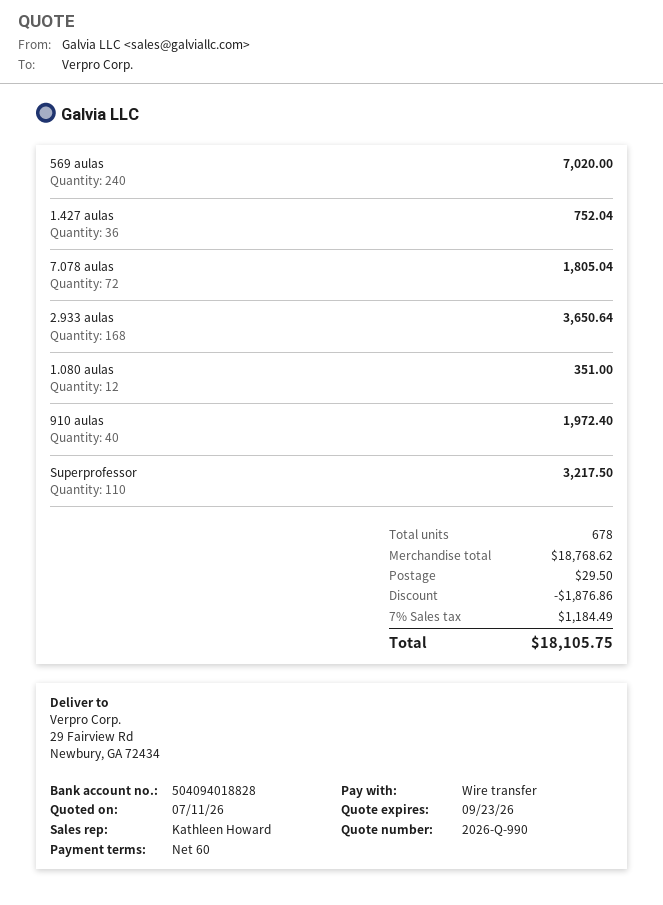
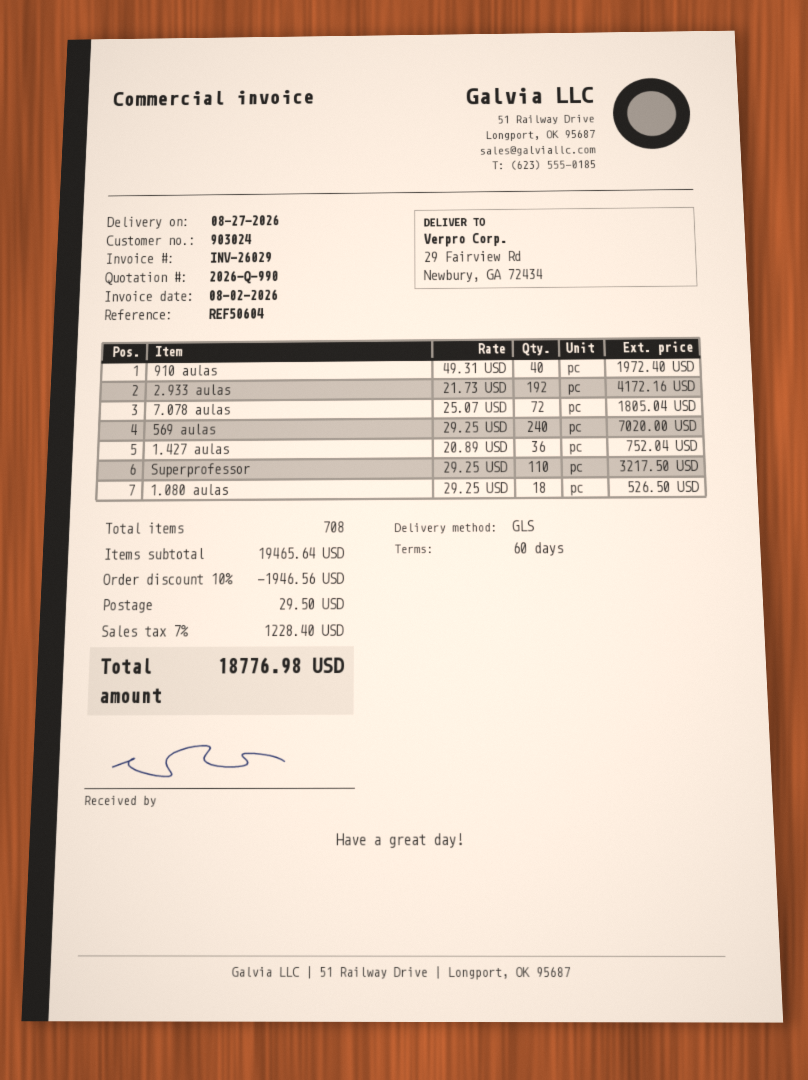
2.933 aulas: 168 for 3650.64 -> 192 for 4172.16
1.080 aulas: 12 for 351.00 -> 18 for 526.50
total quantity: 678 -> 708
subtotal: 18768.62 -> 19465.64
discount: 1876.86 -> 1946.56
tax: 7% = 1184.49 -> 7% = 1228.40
total: 18105.75 -> 18776.98

